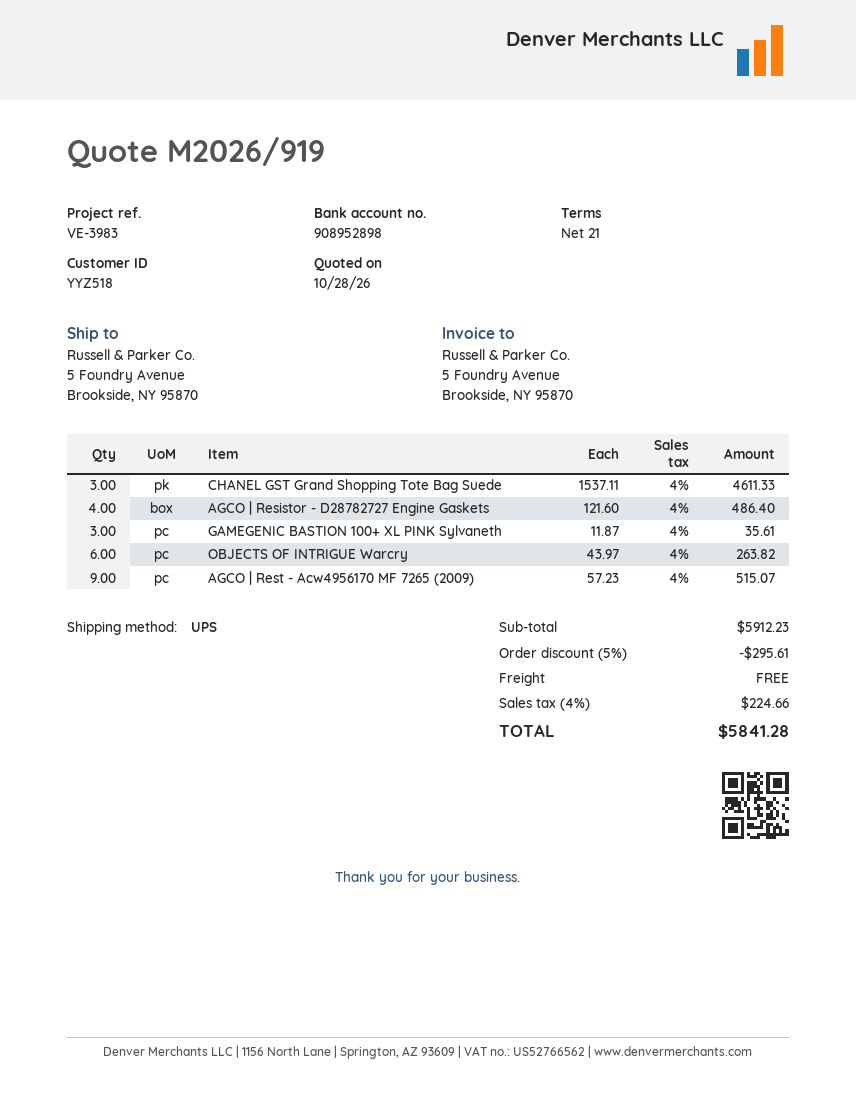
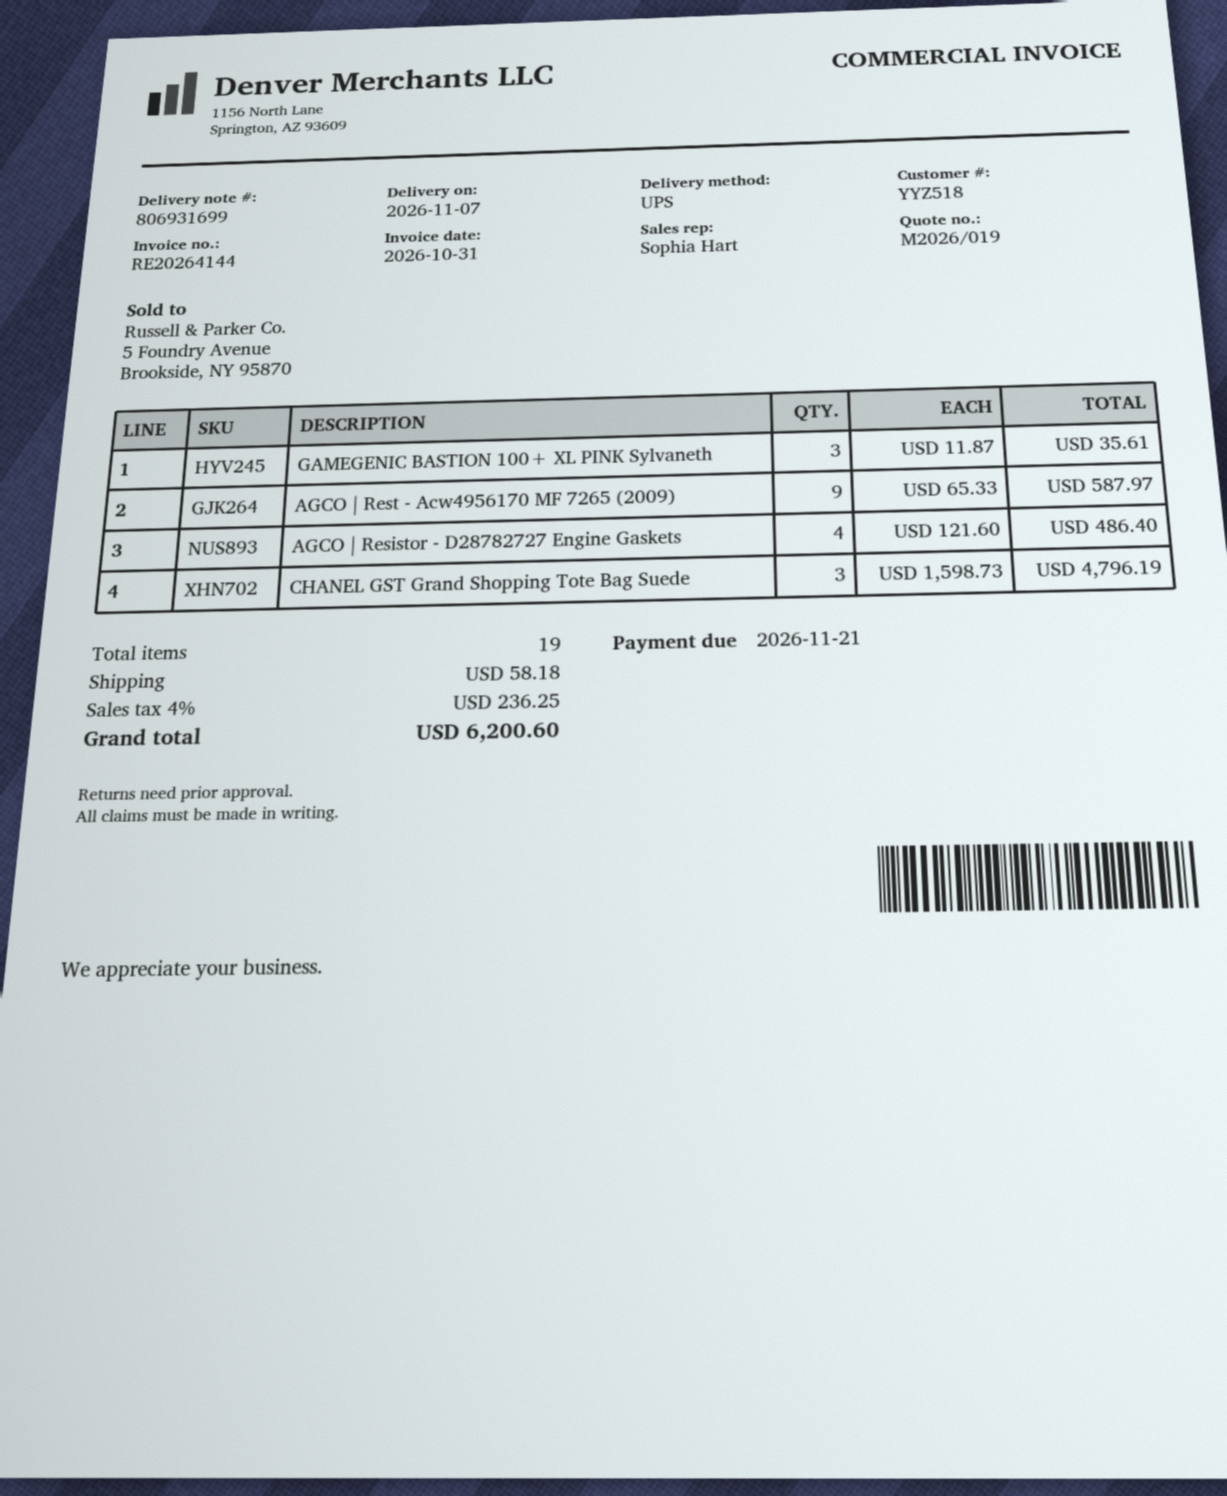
quote number: M2026/919 -> M2026/019
CHANEL GST Grand Shopping Tote Bag Suede: 3 x 1537.11 = 4611.33 -> 3 x 1598.73 = 4796.19
OBJECTS OF INTRIGUE Warcry: 6 x 43.97 = 263.82 -> none
AGCO | Rest - Acw4956170 MF 7265 (2009): 9 x 57.23 = 515.07 -> 9 x 65.33 = 587.97
discount: 5% = 295.61 -> none
shipping: 0.00 -> 58.18
tax: 4% = 224.66 -> 4% = 236.25
total: 5841.28 -> 6200.60

